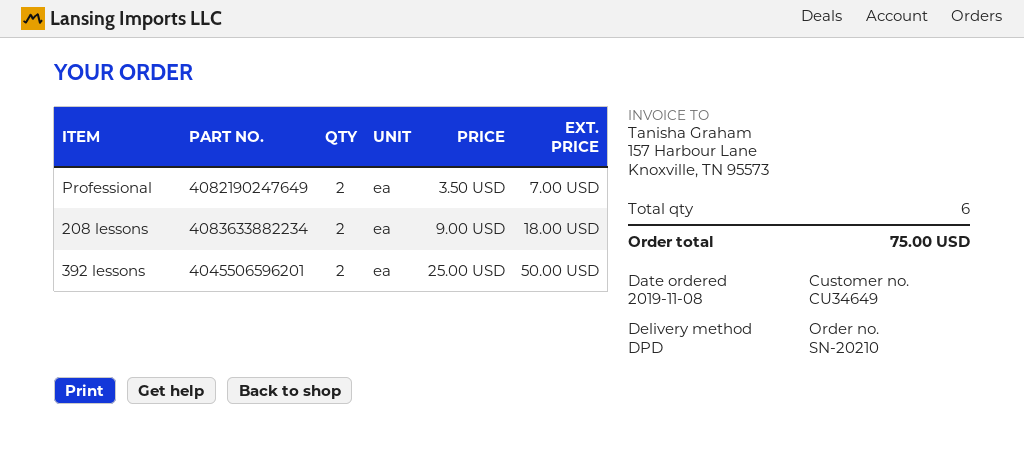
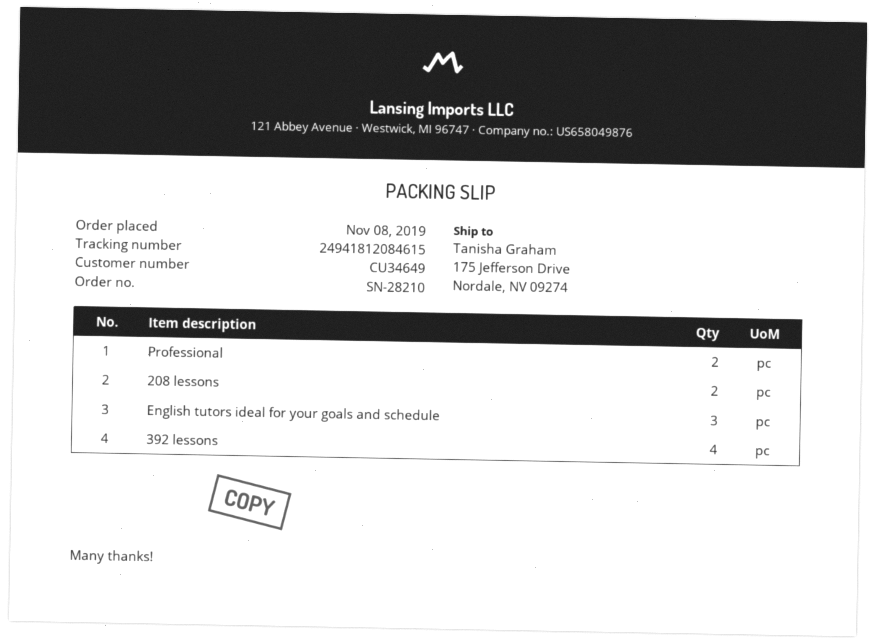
order number: SN-20210 -> SN-28210
392 lessons: 2 -> 4
English tutors ideal for your goals and schedule: none -> 3

